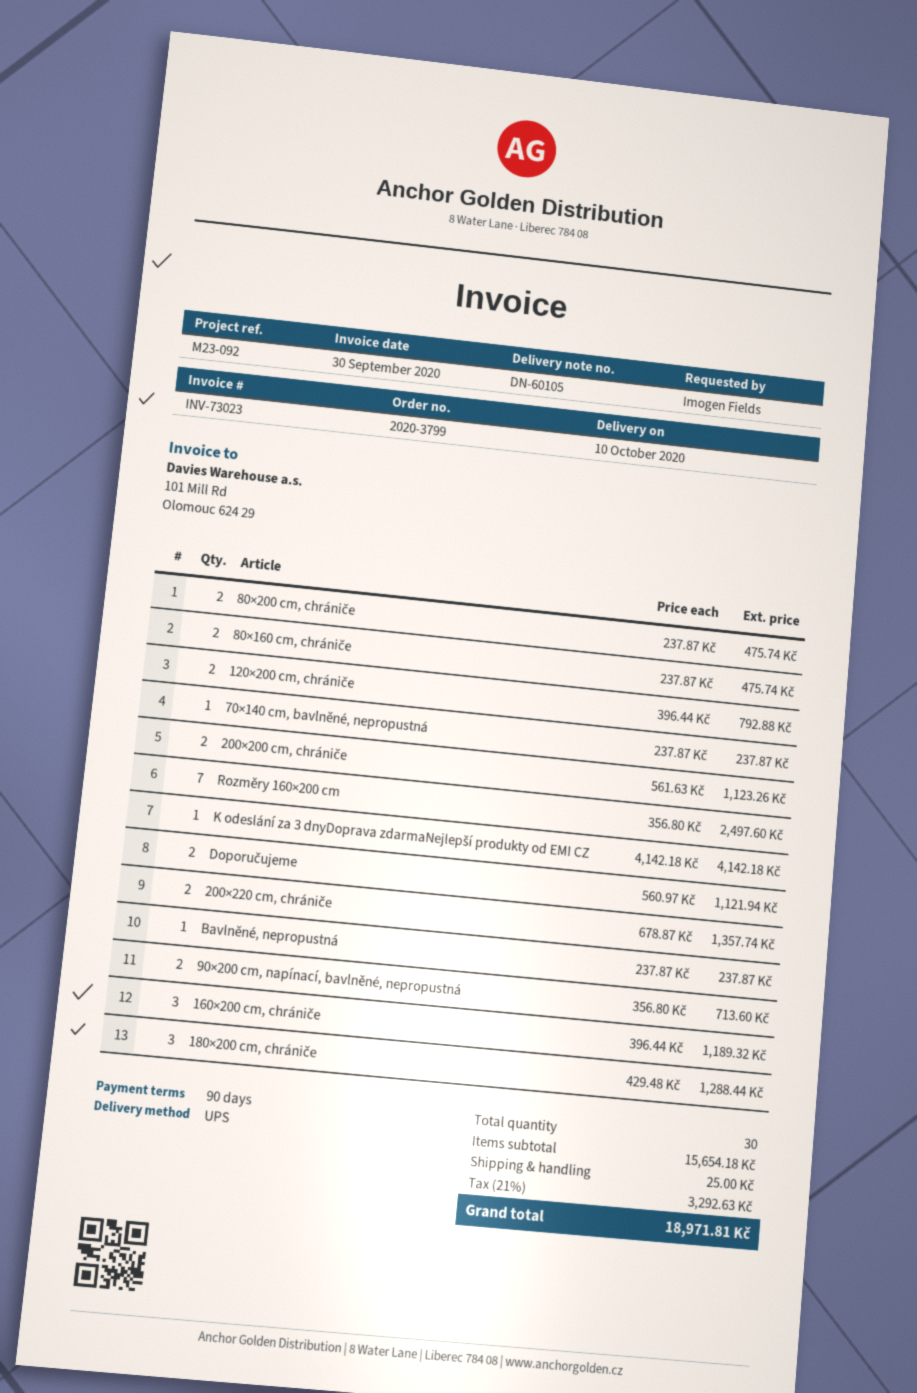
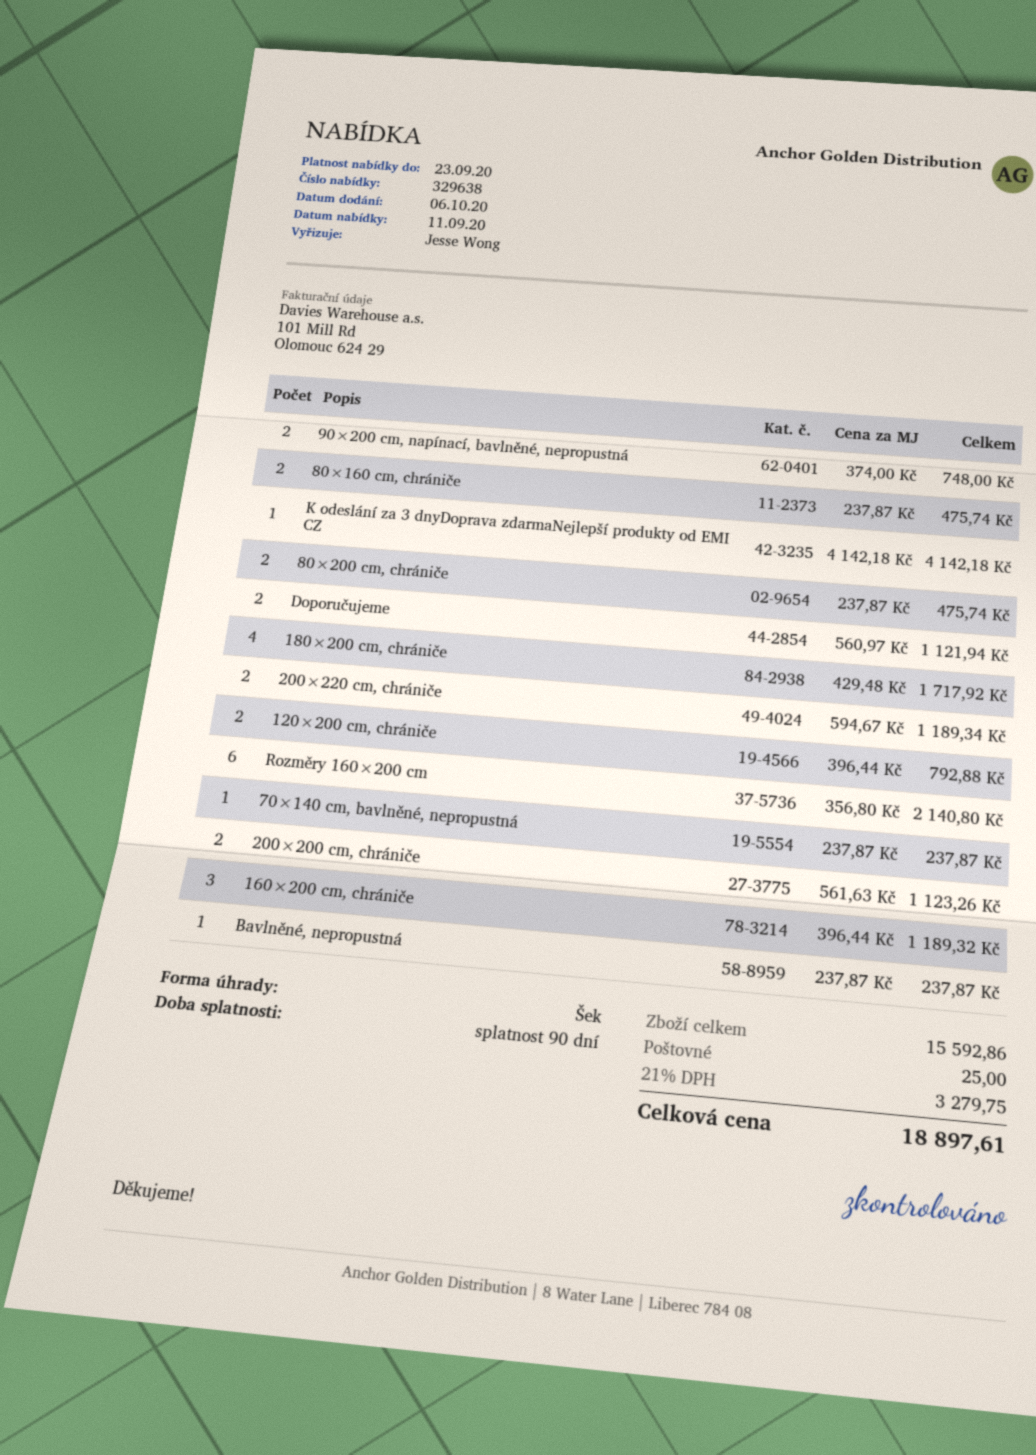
delivery date: 2020-10-10 -> 2020-10-06
Rozměry 160×200 cm: 7 x 356.80 = 2497.60 -> 6 x 356.80 = 2140.80
200×220 cm, chrániče: 2 x 678.87 = 1357.74 -> 2 x 594.67 = 1189.34
90×200 cm, napínací, bavlněné, nepropustná: 2 x 356.80 = 713.60 -> 2 x 374.00 = 748.00
180×200 cm, chrániče: 3 x 429.48 = 1288.44 -> 4 x 429.48 = 1717.92
subtotal: 15654.18 -> 15592.86
tax: 21% = 3292.63 -> 21% = 3279.75
total: 18971.81 -> 18897.61

